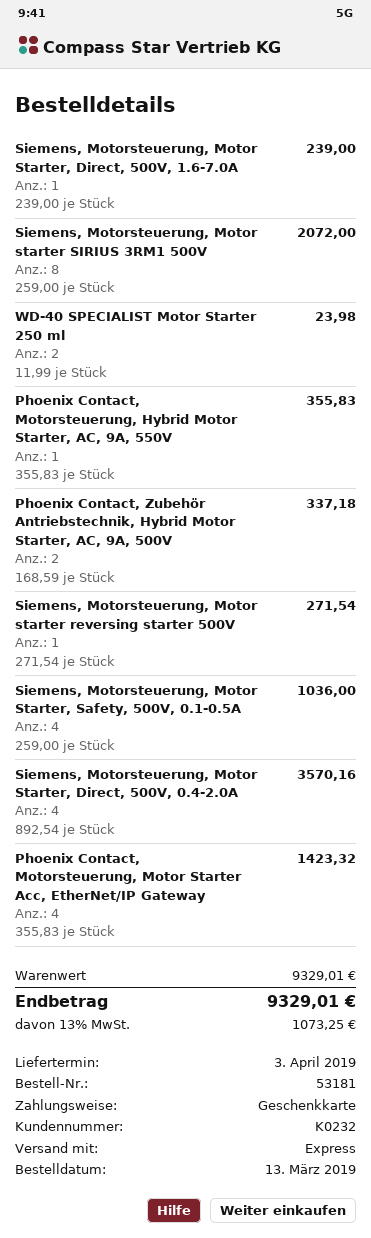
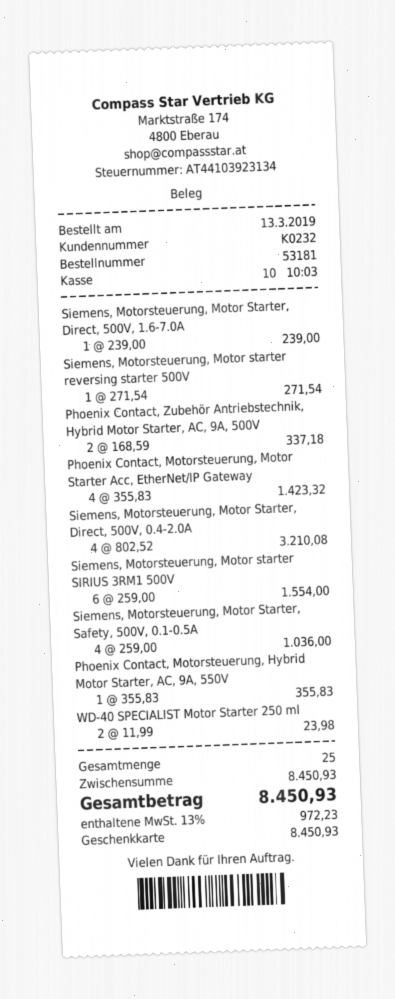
Siemens, Motorsteuerung, Motor starter SIRIUS 3RM1 500V: 8 x 259.00 = 2072.00 -> 6 x 259.00 = 1554.00
Siemens, Motorsteuerung, Motor Starter, Direct, 500V, 0.4-2.0A: 4 x 892.54 = 3570.16 -> 4 x 802.52 = 3210.08
subtotal: 9329.01 -> 8450.93
tax: 13% = 1073.25 -> 13% = 972.23
total: 9329.01 -> 8450.93

